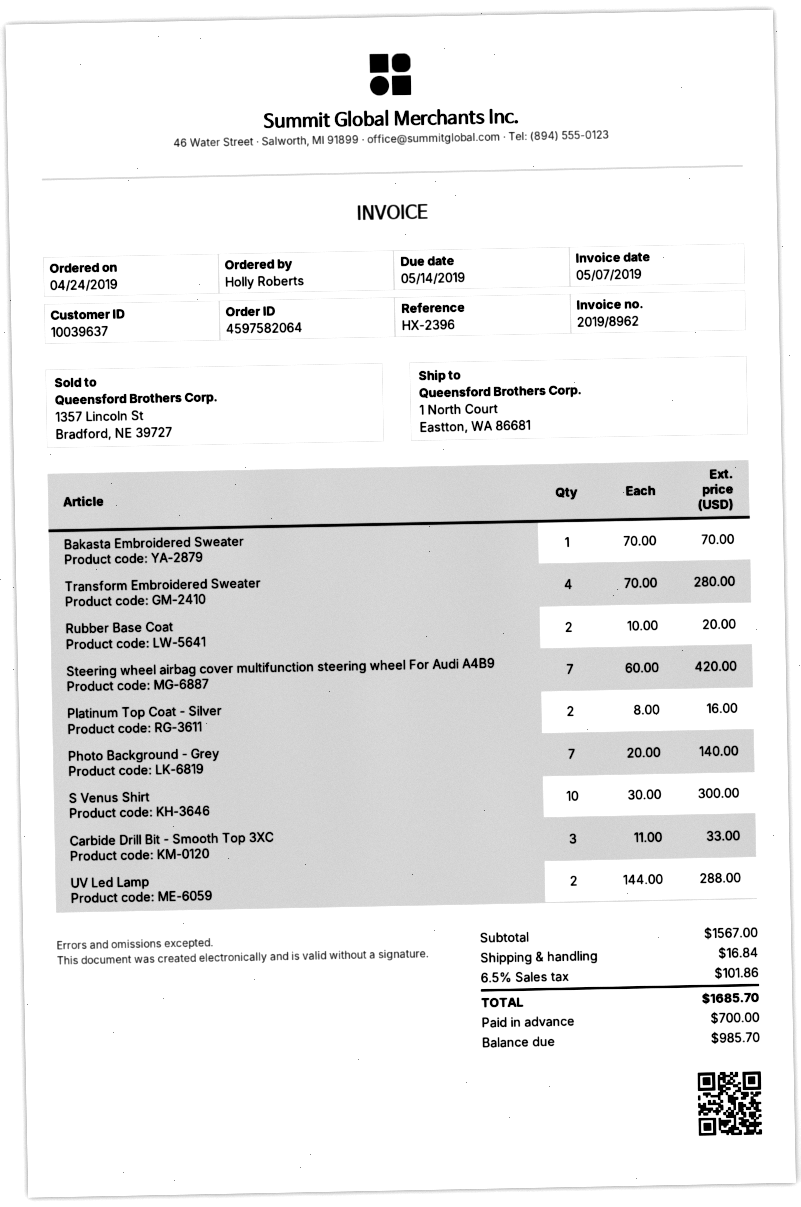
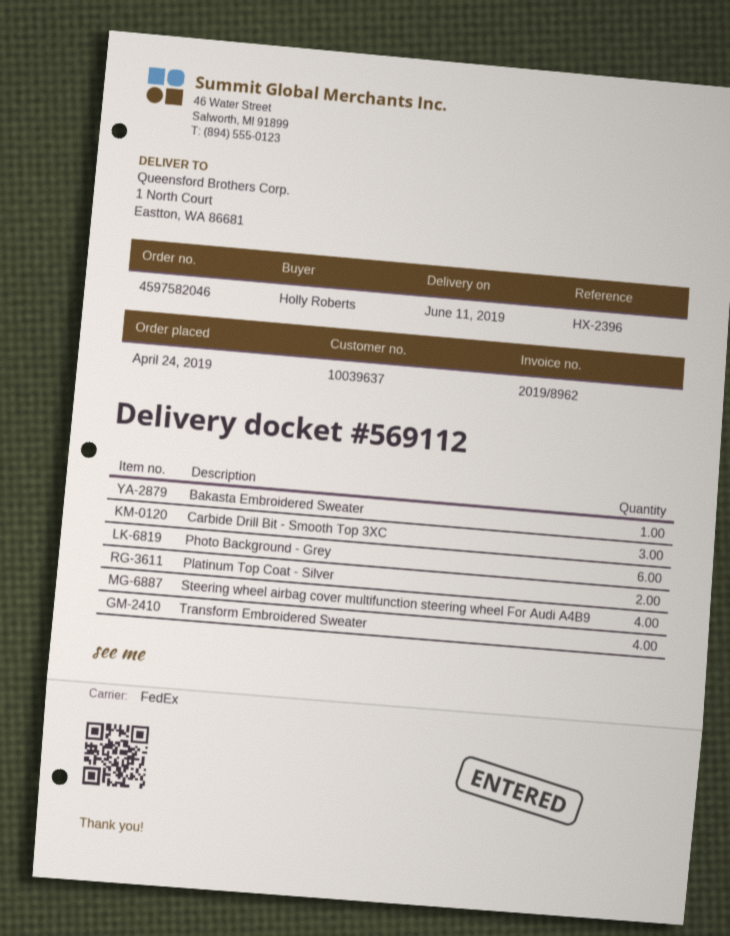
order number: 4597582064 -> 4597582046
Rubber Base Coat: 2 -> none
Steering wheel airbag cover multifunction steering wheel For Audi A4B9: 7 -> 4
Photo Background - Grey: 7 -> 6
S Venus Shirt: 10 -> none
UV Led Lamp: 2 -> none

